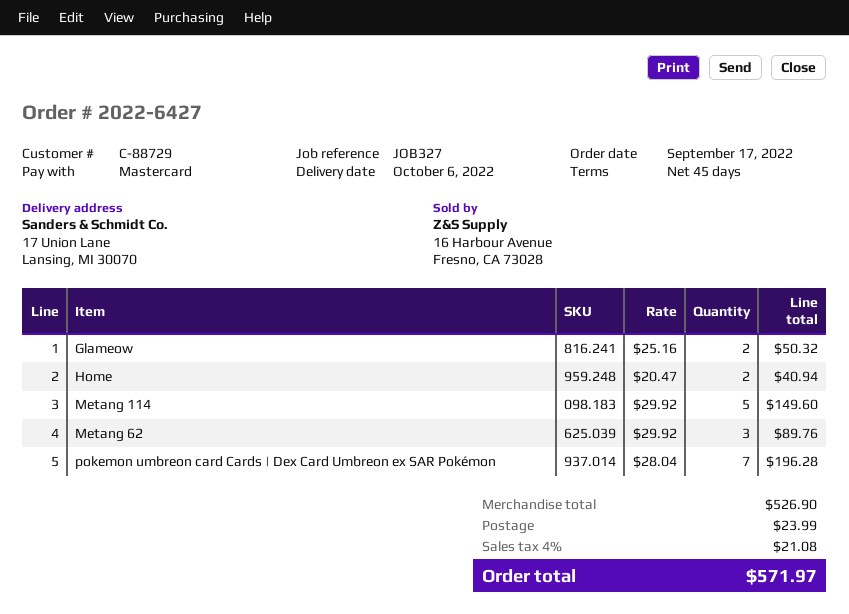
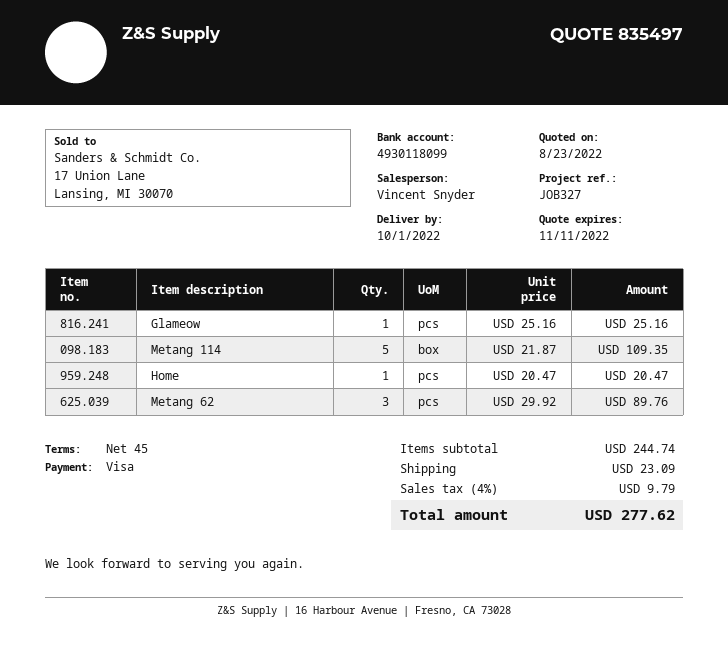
delivery date: 2022-10-06 -> 2022-10-01
payment method: Mastercard -> Visa
Glameow: 2 x 25.16 = 50.32 -> 1 x 25.16 = 25.16
Home: 2 x 20.47 = 40.94 -> 1 x 20.47 = 20.47
Metang 114: 5 x 29.92 = 149.60 -> 5 x 21.87 = 109.35
pokemon umbreon card Cards | Dex Card Umbreon ex SAR Pokémon: 7 x 28.04 = 196.28 -> none
subtotal: 526.90 -> 244.74
shipping: 23.99 -> 23.09
tax: 4% = 21.08 -> 4% = 9.79
total: 571.97 -> 277.62

